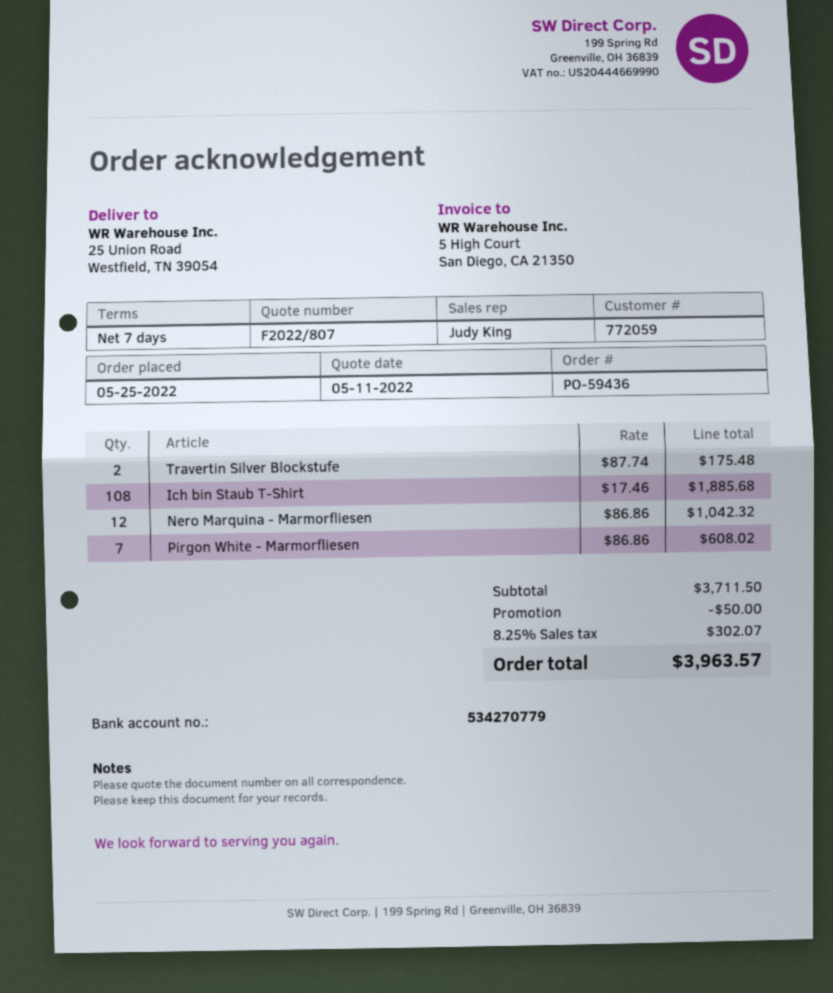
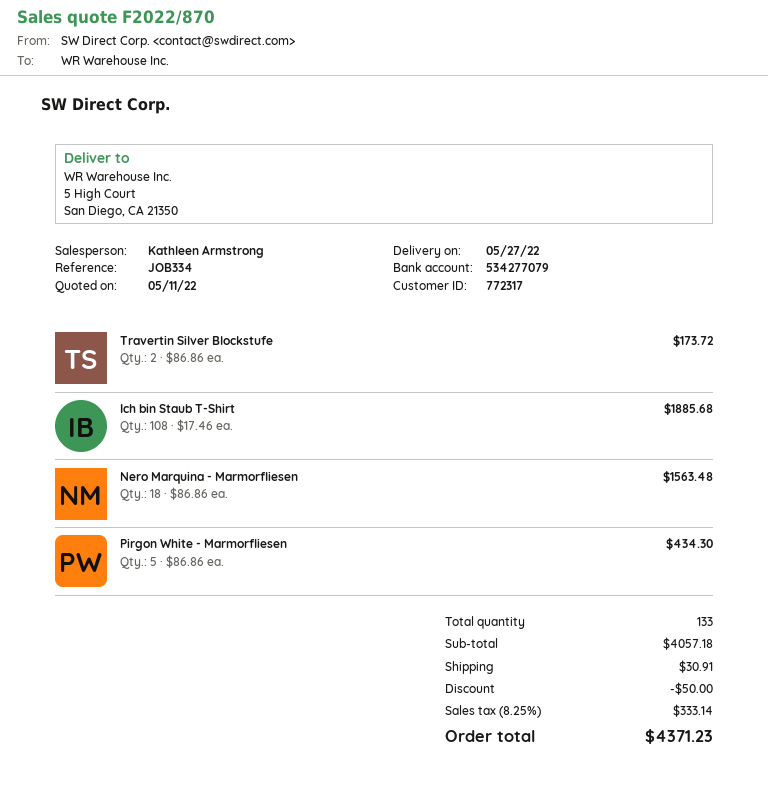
quote number: F2022/807 -> F2022/870
customer number: 772059 -> 772317
sales rep: Judy King -> Kathleen Armstrong
bank account: 534270779 -> 534277079
ship to: 25 Union Road, Westfield, TN 39054 -> 5 High Court, San Diego, CA 21350
Travertin Silver Blockstufe: 2 x 87.74 = 175.48 -> 2 x 86.86 = 173.72
Nero Marquina - Marmorfliesen: 12 x 86.86 = 1042.32 -> 18 x 86.86 = 1563.48
Pirgon White - Marmorfliesen: 7 x 86.86 = 608.02 -> 5 x 86.86 = 434.30
subtotal: 3711.50 -> 4057.18
shipping: none -> 30.91
tax: 8.25% = 302.07 -> 8.25% = 333.14
total: 3963.57 -> 4371.23

